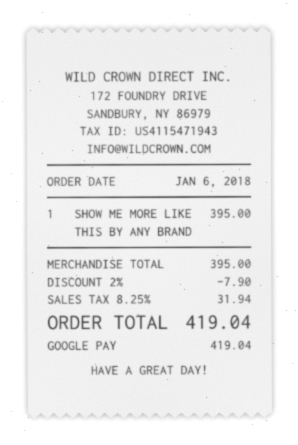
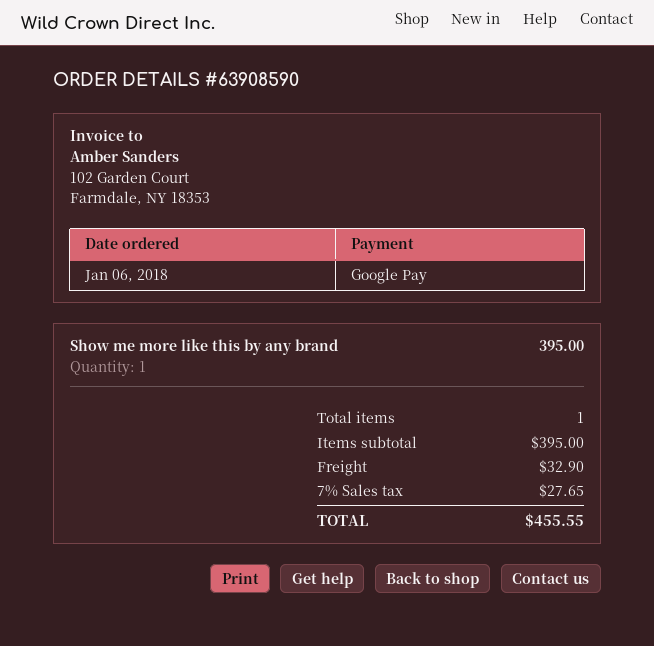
discount: 2% = 7.90 -> none
shipping: none -> 32.90
tax: 8.25% = 31.94 -> 7% = 27.65
total: 419.04 -> 455.55

